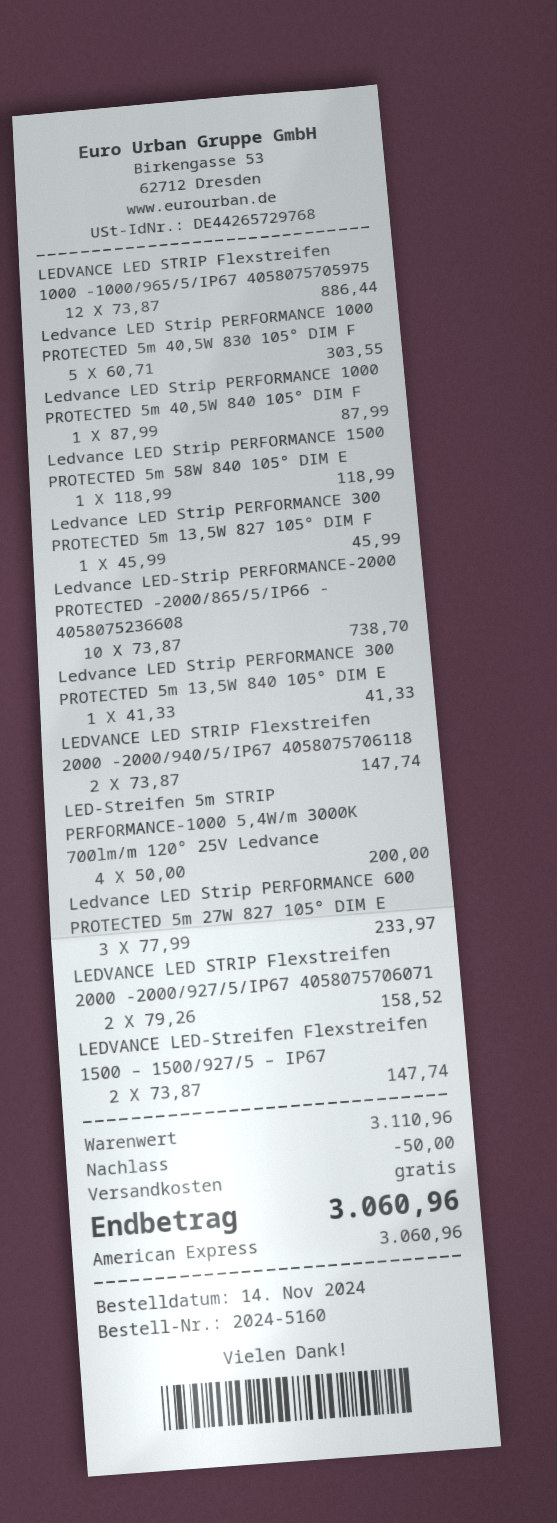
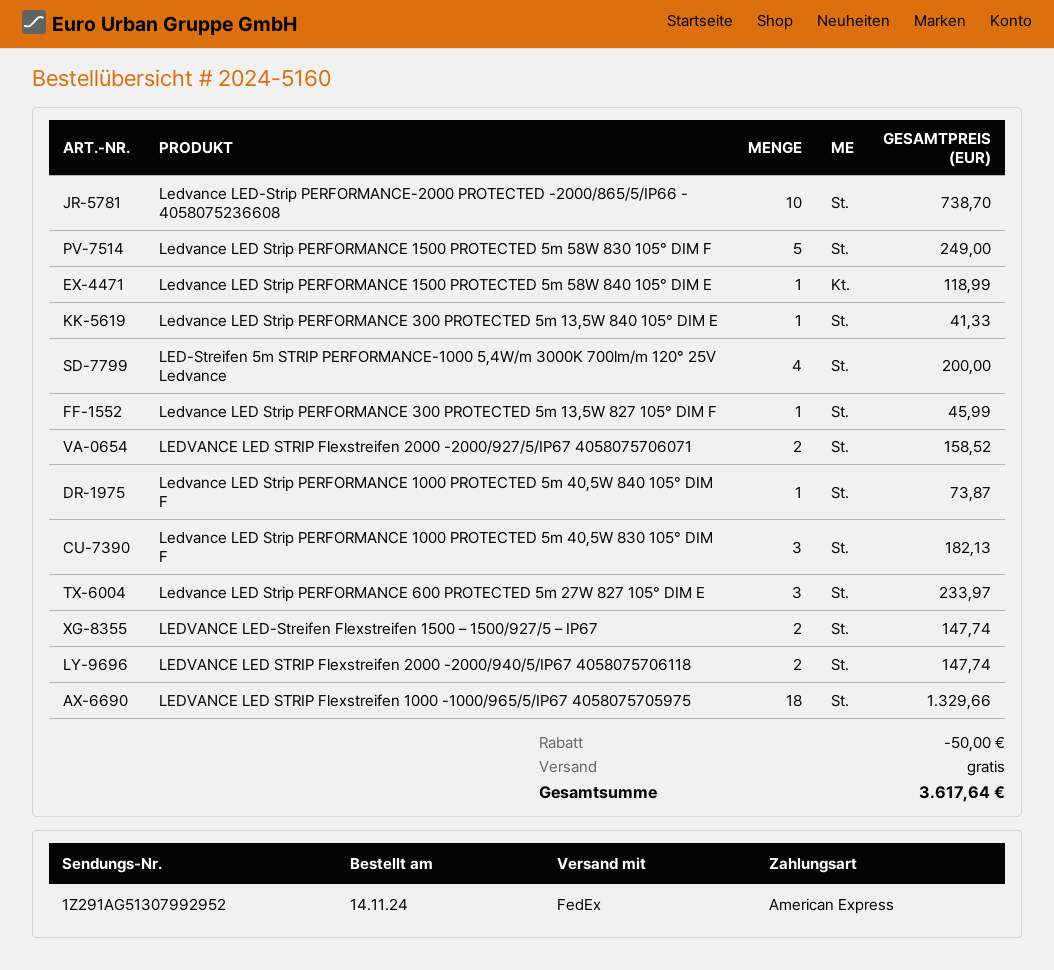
LEDVANCE LED STRIP Flexstreifen 1000 -1000/965/5/IP67 4058075705975: 12 for 886.44 -> 18 for 1329.66
Ledvance LED Strip PERFORMANCE 1000 PROTECTED 5m 40,5W 830 105° DIM F: 5 for 303.55 -> 3 for 182.13
Ledvance LED Strip PERFORMANCE 1000 PROTECTED 5m 40,5W 840 105° DIM F: 1 for 87.99 -> 1 for 73.87
Ledvance LED Strip PERFORMANCE 1500 PROTECTED 5m 58W 830 105° DIM F: none -> 5 for 249.00
total: 3060.96 -> 3617.64

